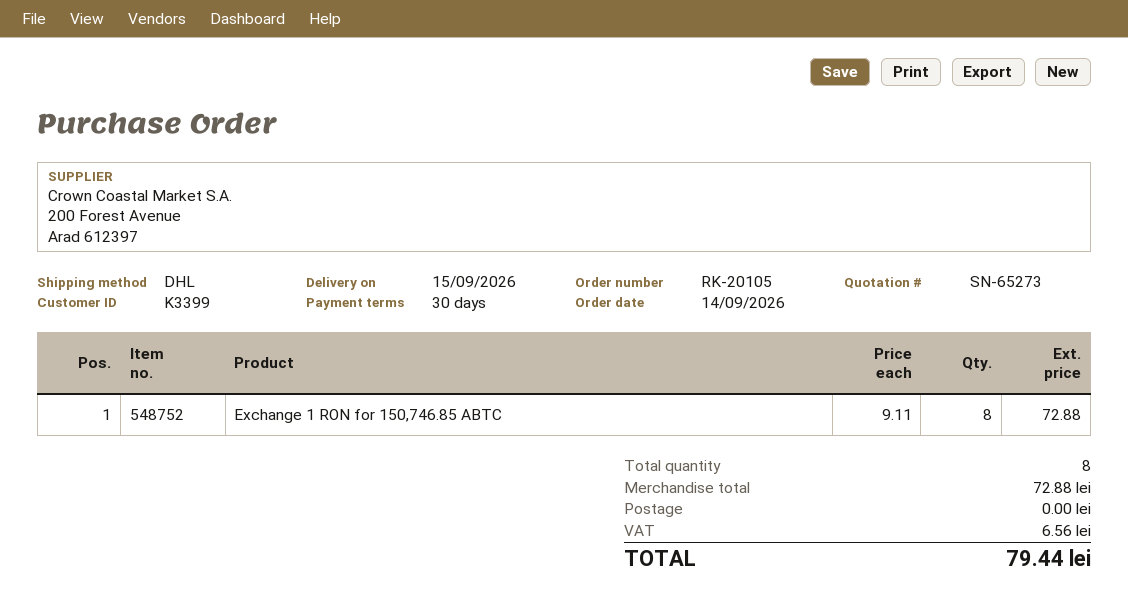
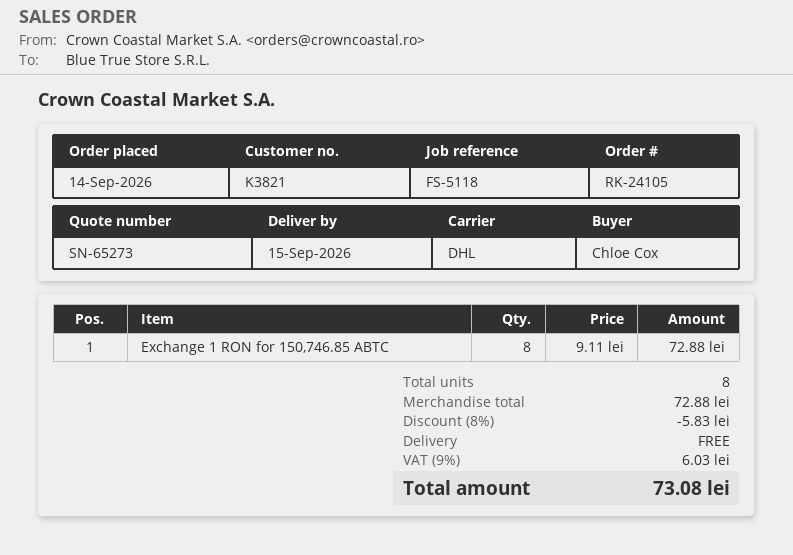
order number: RK-20105 -> RK-24105
customer number: K3399 -> K3821
discount: none -> 8% = 5.83
tax: 6.56 -> 6.03
total: 79.44 -> 73.08

